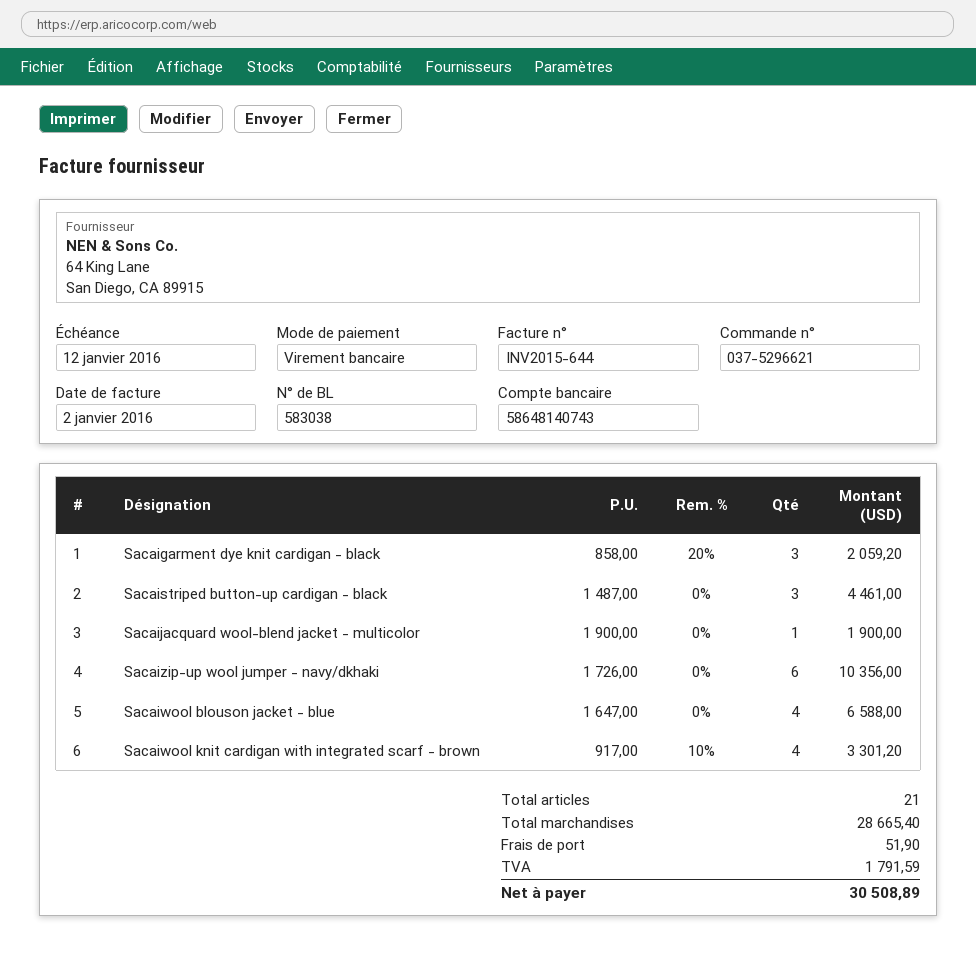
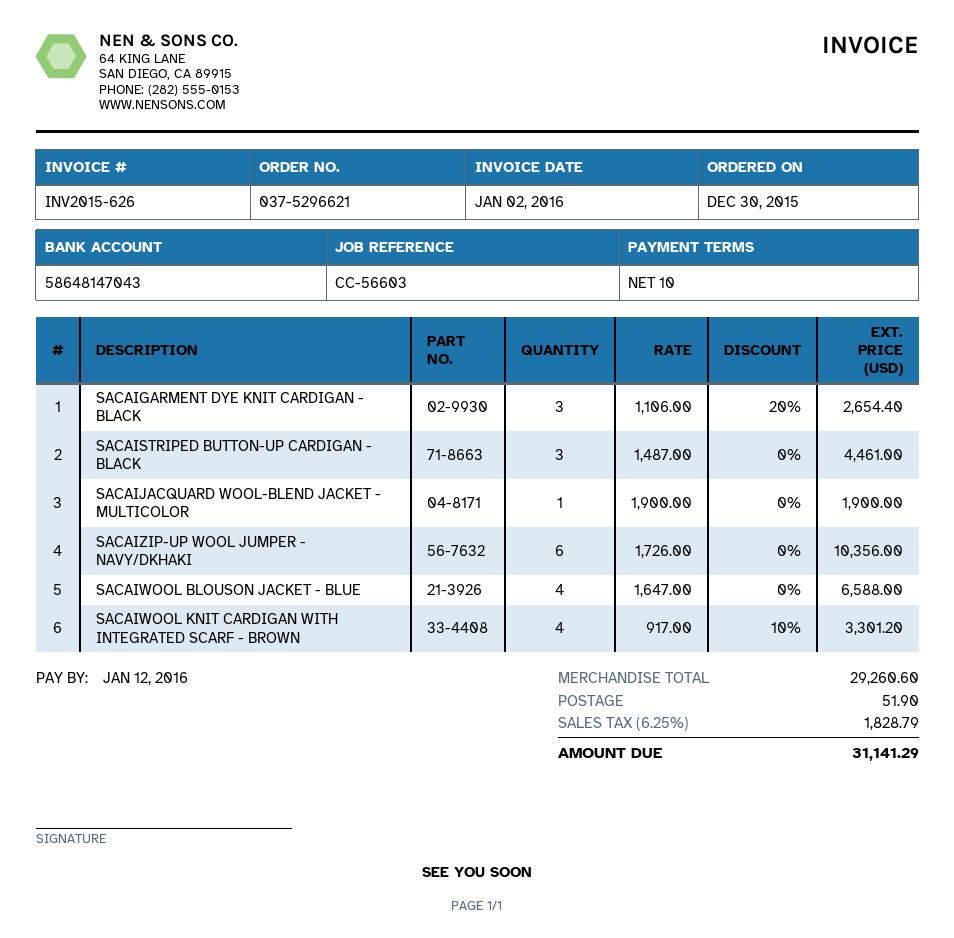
invoice number: INV2015-644 -> INV2015-626
bank account: 58648140743 -> 58648147043
Sacaigarment dye knit cardigan - black: 3 x 858.00 - 20% = 2059.20 -> 3 x 1106.00 - 20% = 2654.40
subtotal: 28665.40 -> 29260.60
tax: 1791.59 -> 1828.79
total: 30508.89 -> 31141.29

